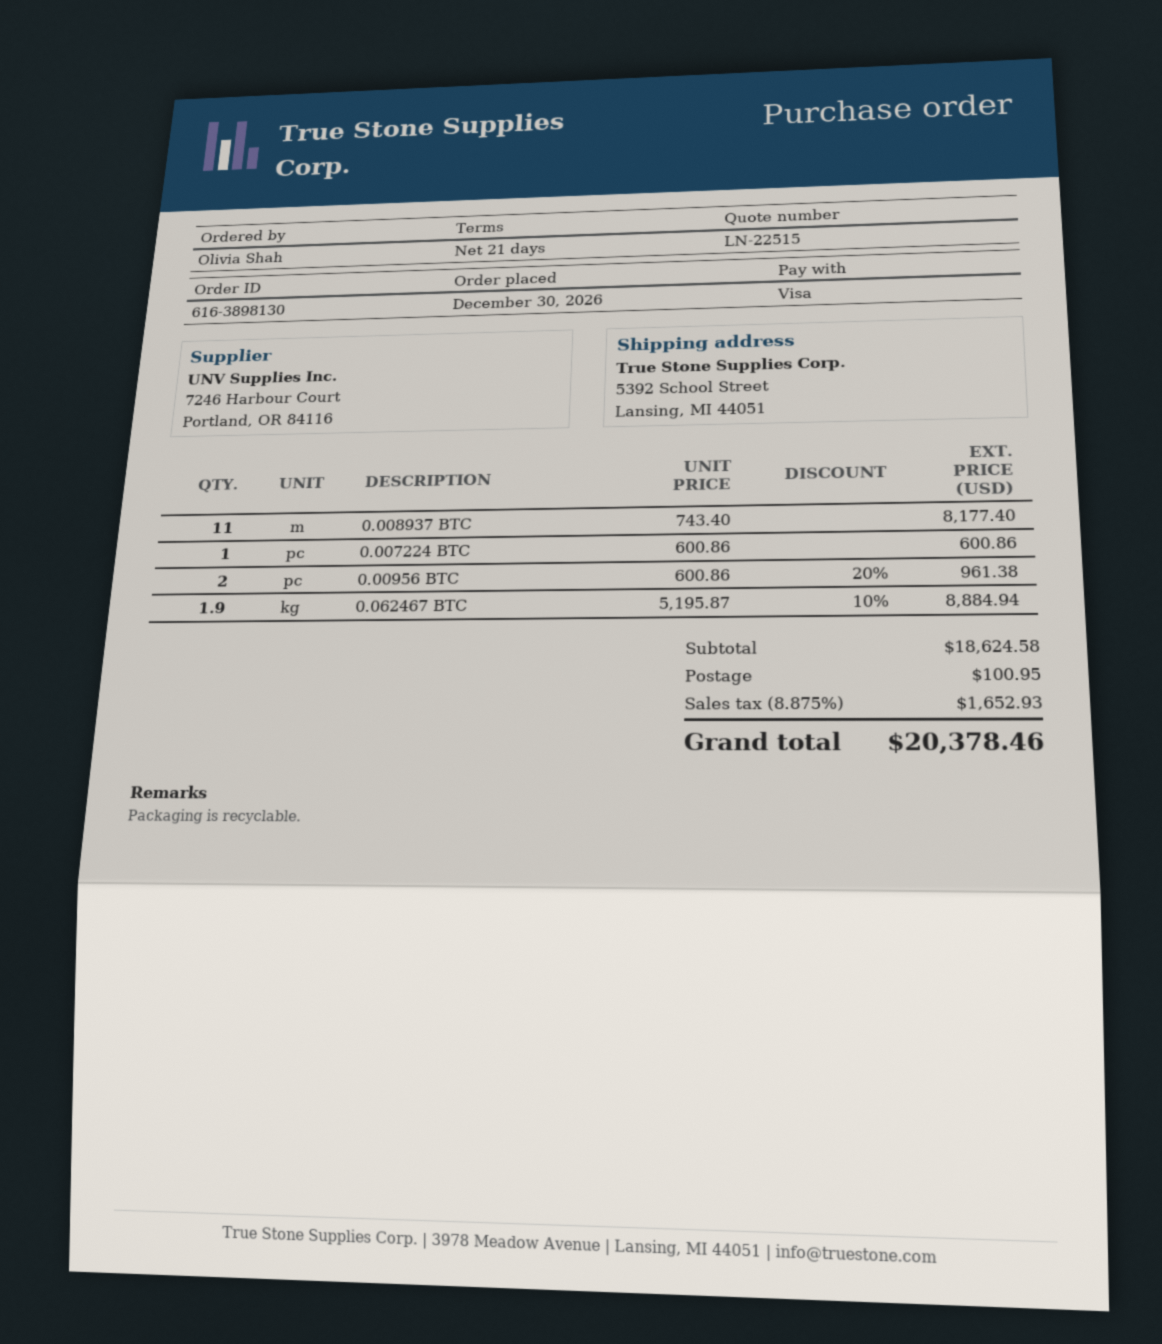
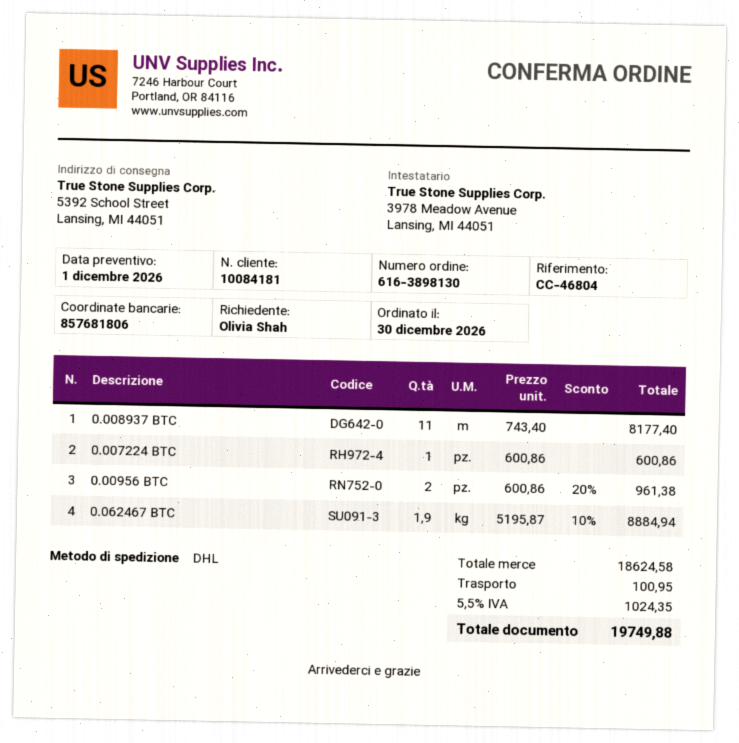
tax: 8.875% = 1652.93 -> 5.5% = 1024.35
total: 20378.46 -> 19749.88

